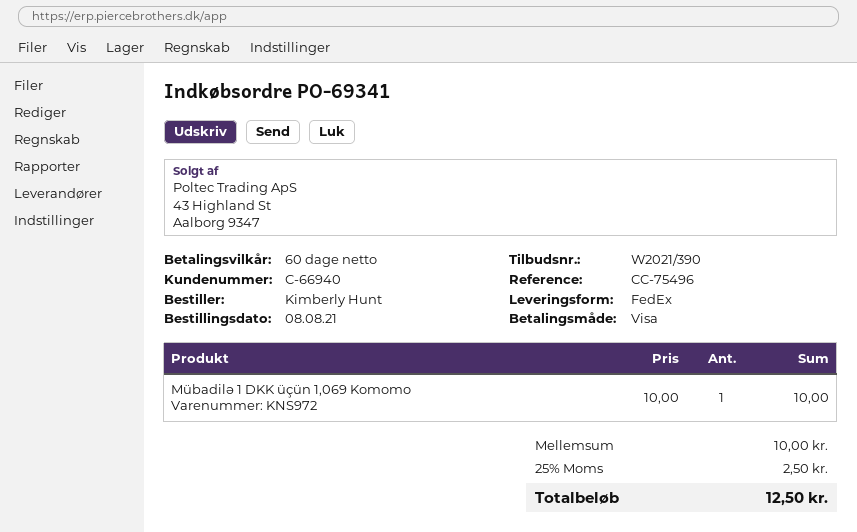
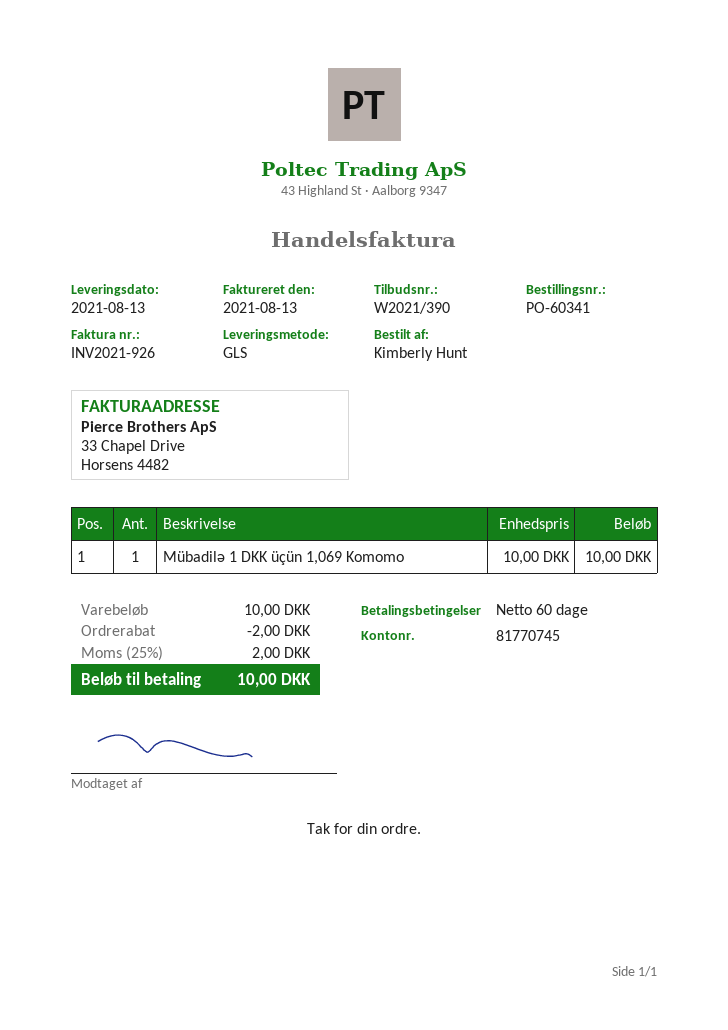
order number: PO-69341 -> PO-60341
shipping method: FedEx -> GLS
discount: none -> 2.00
tax: 25% = 2.50 -> 25% = 2.00
total: 12.50 -> 10.00

